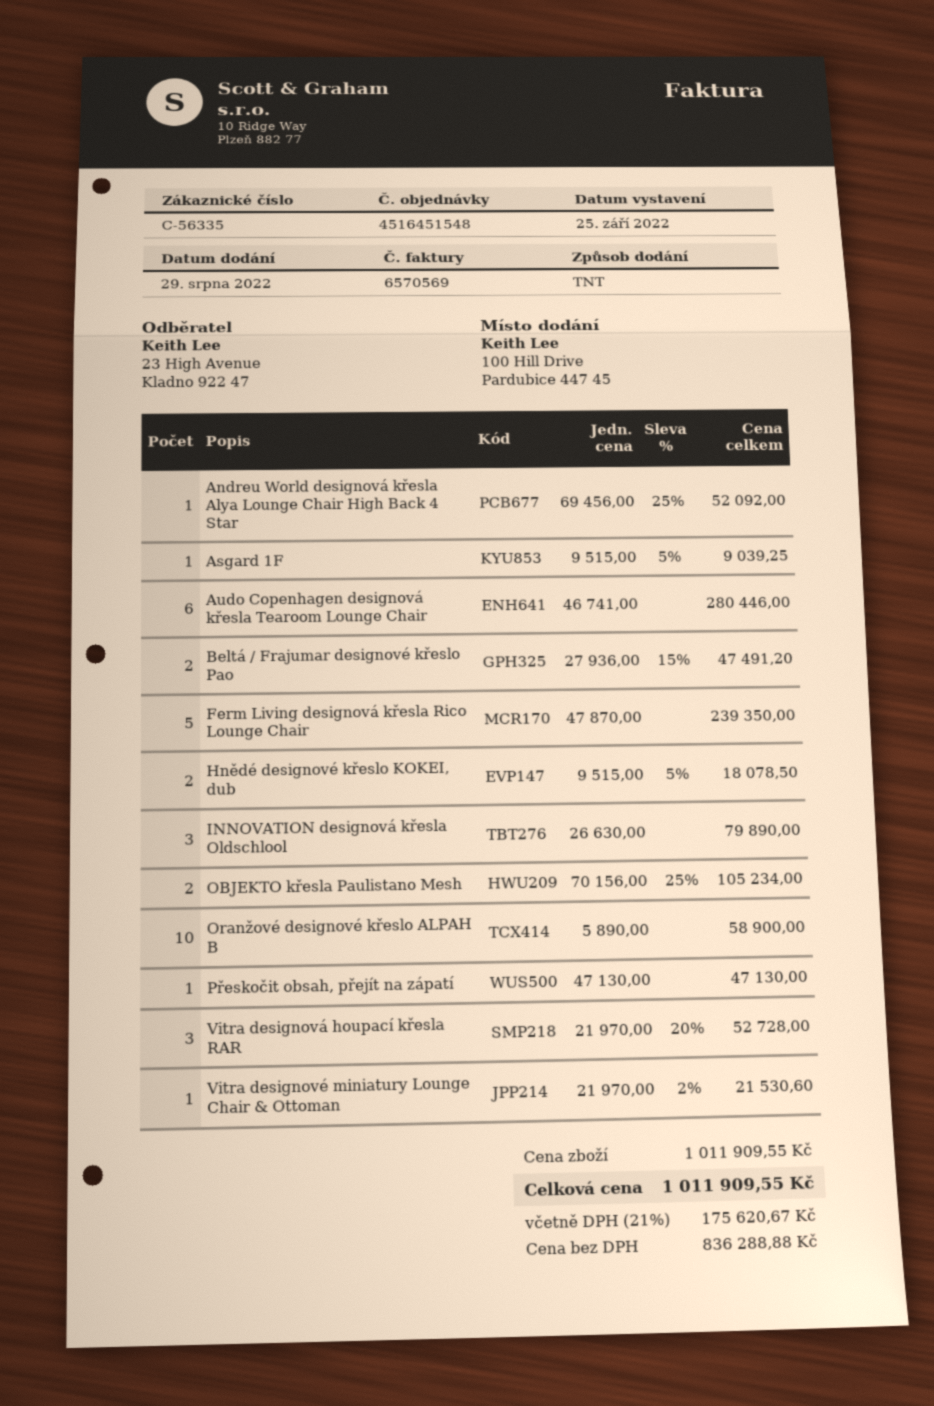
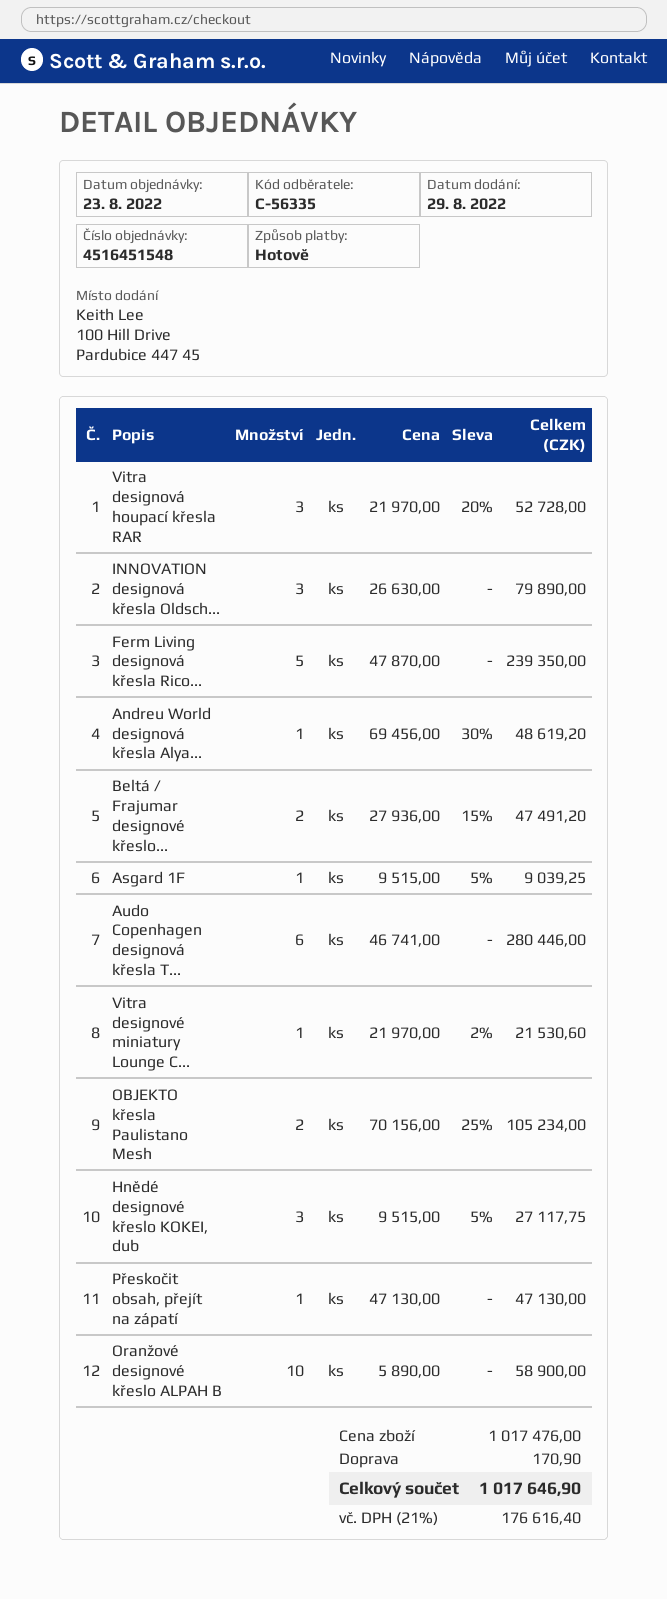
Andreu World designová křesla Alya Lounge Chair High Back 4 Star: 1 x 69456.00 - 25% = 52092.00 -> 1 x 69456.00 - 30% = 48619.20
Hnědé designové křeslo KOKEI, dub: 2 x 9515.00 - 5% = 18078.50 -> 3 x 9515.00 - 5% = 27117.75
subtotal: 1011909.55 -> 1017476.00
shipping: none -> 170.90
tax: 21% = 175620.67 -> 21% = 176616.40
total: 1011909.55 -> 1017646.90

